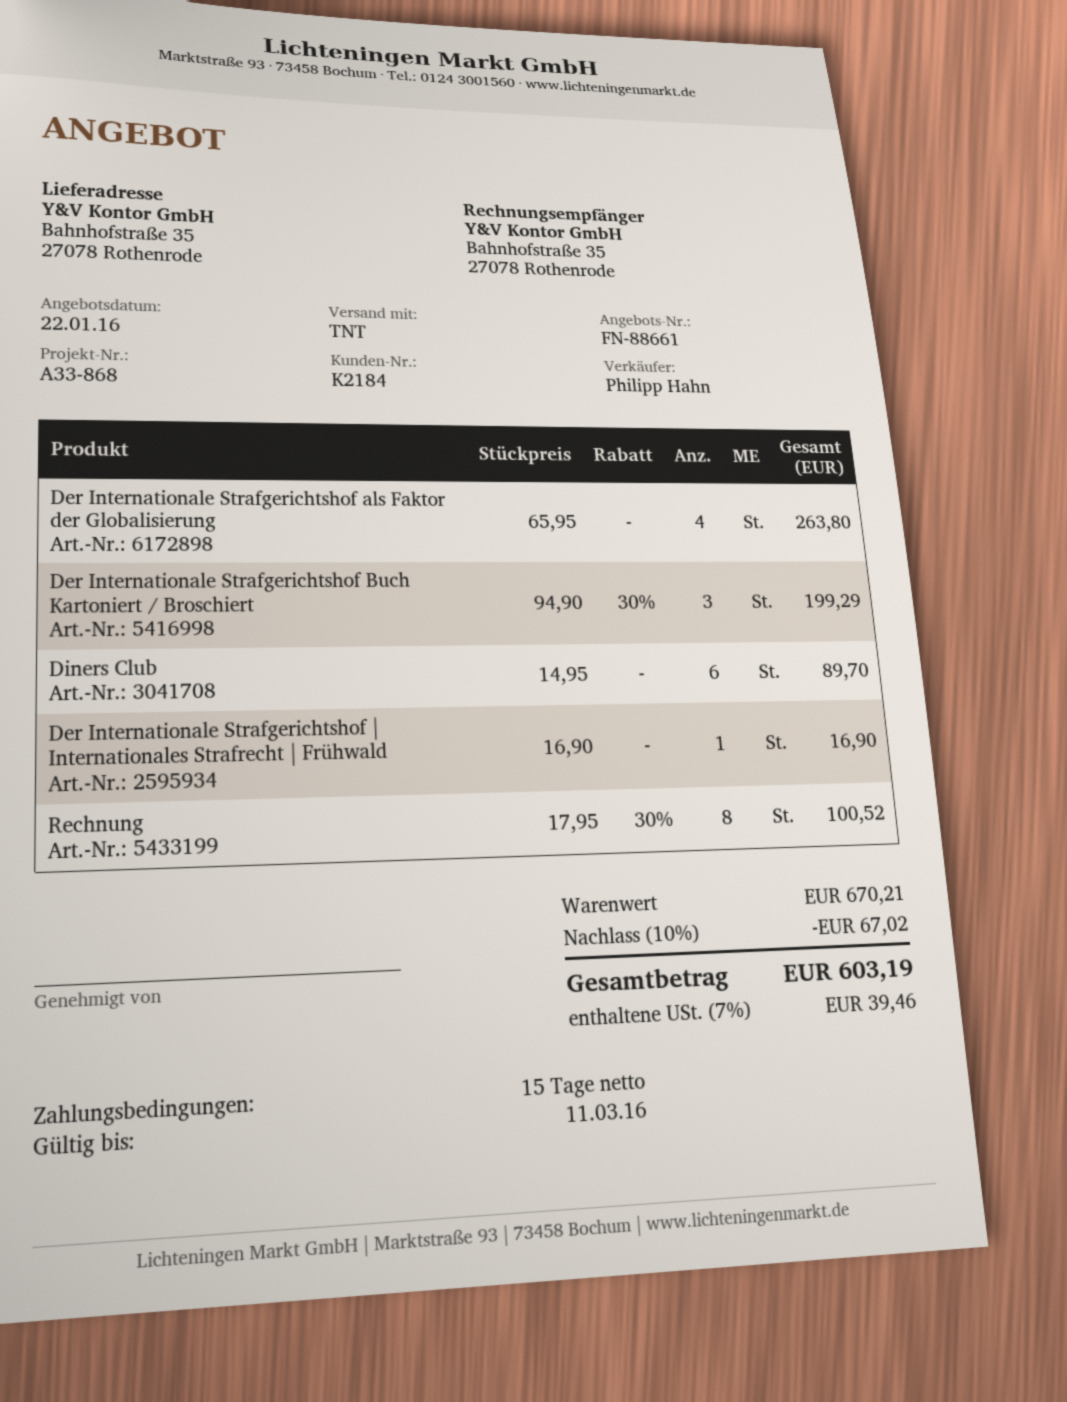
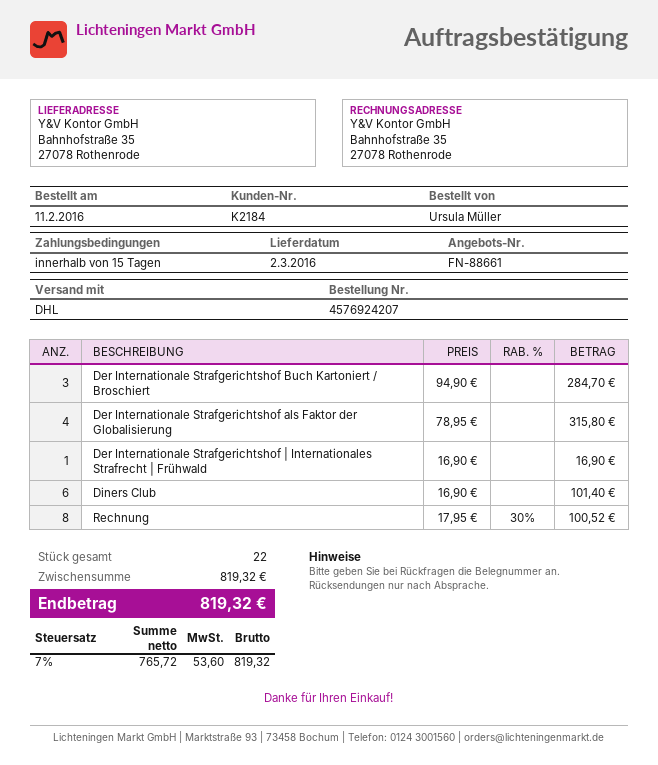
shipping method: TNT -> DHL
Der Internationale Strafgerichtshof als Faktor der Globalisierung: 4 x 65.95 = 263.80 -> 4 x 78.95 = 315.80
Der Internationale Strafgerichtshof Buch Kartoniert / Broschiert: 3 x 94.90 - 30% = 199.29 -> 3 x 94.90 = 284.70
Diners Club: 6 x 14.95 = 89.70 -> 6 x 16.90 = 101.40
subtotal: 670.21 -> 819.32
discount: 10% = 67.02 -> none
tax: 7% = 39.46 -> 7% = 53.60
total: 603.19 -> 819.32

